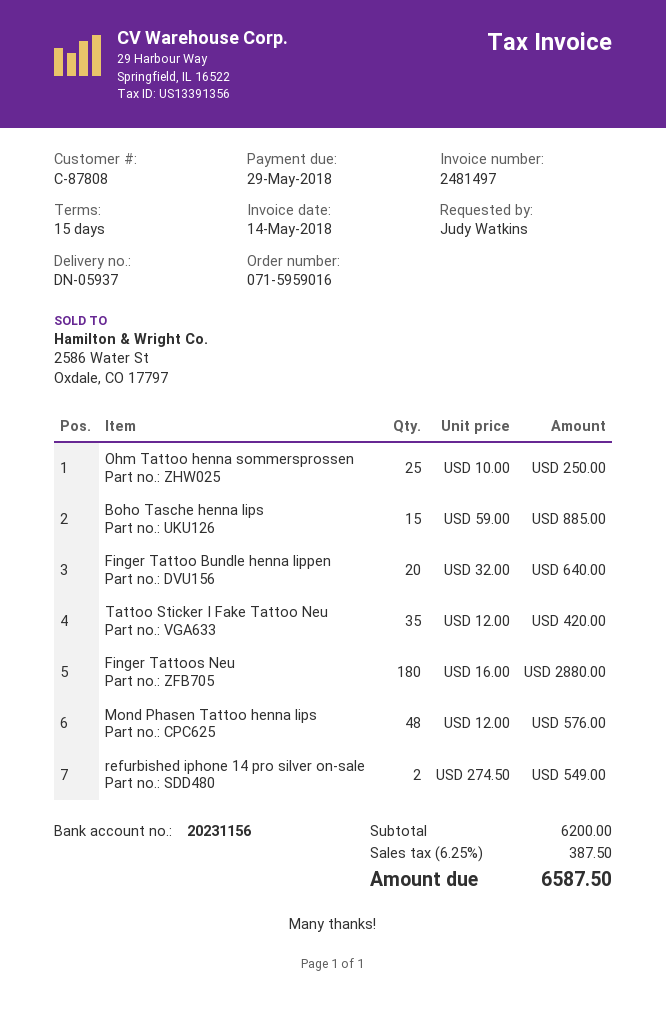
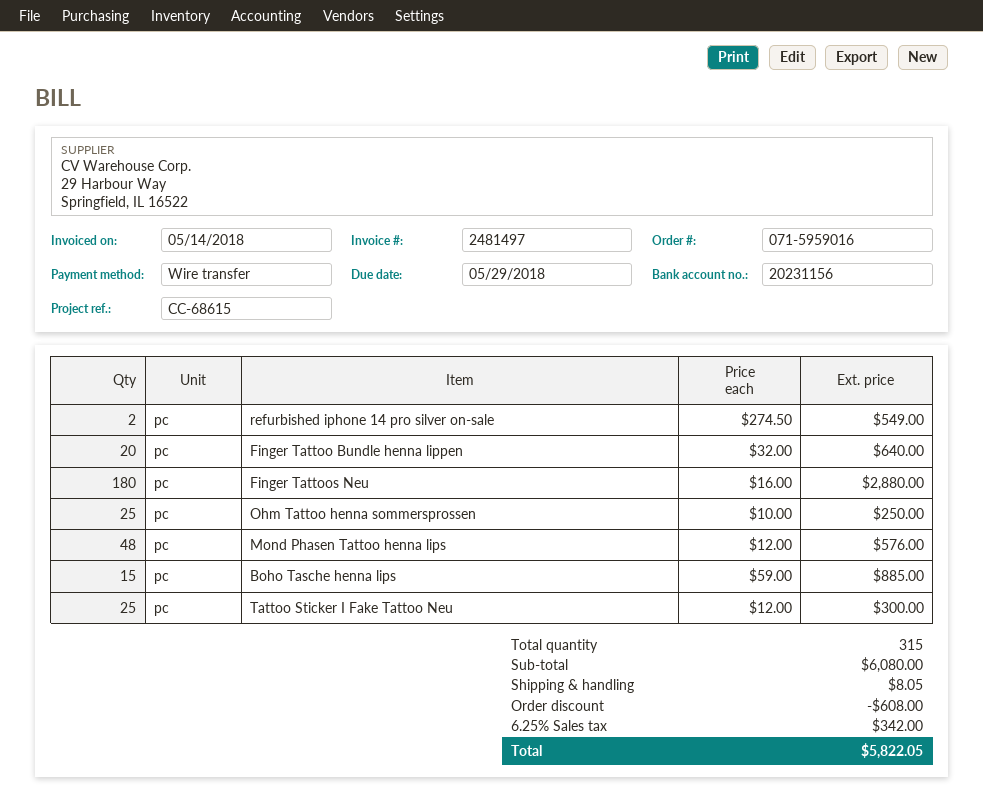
Tattoo Sticker I Fake Tattoo Neu: 35 x 12.00 = 420.00 -> 25 x 12.00 = 300.00
subtotal: 6200.00 -> 6080.00
discount: none -> 608.00
shipping: none -> 8.05
tax: 6.25% = 387.50 -> 6.25% = 342.00
total: 6587.50 -> 5822.05

